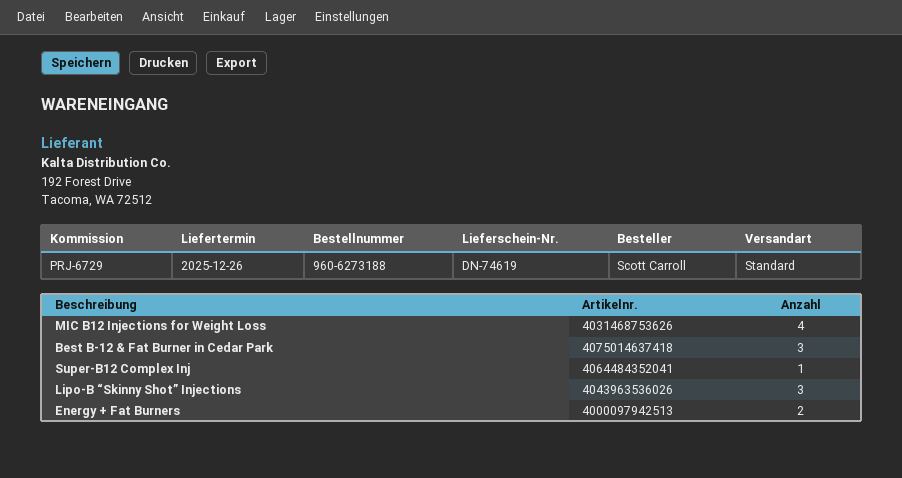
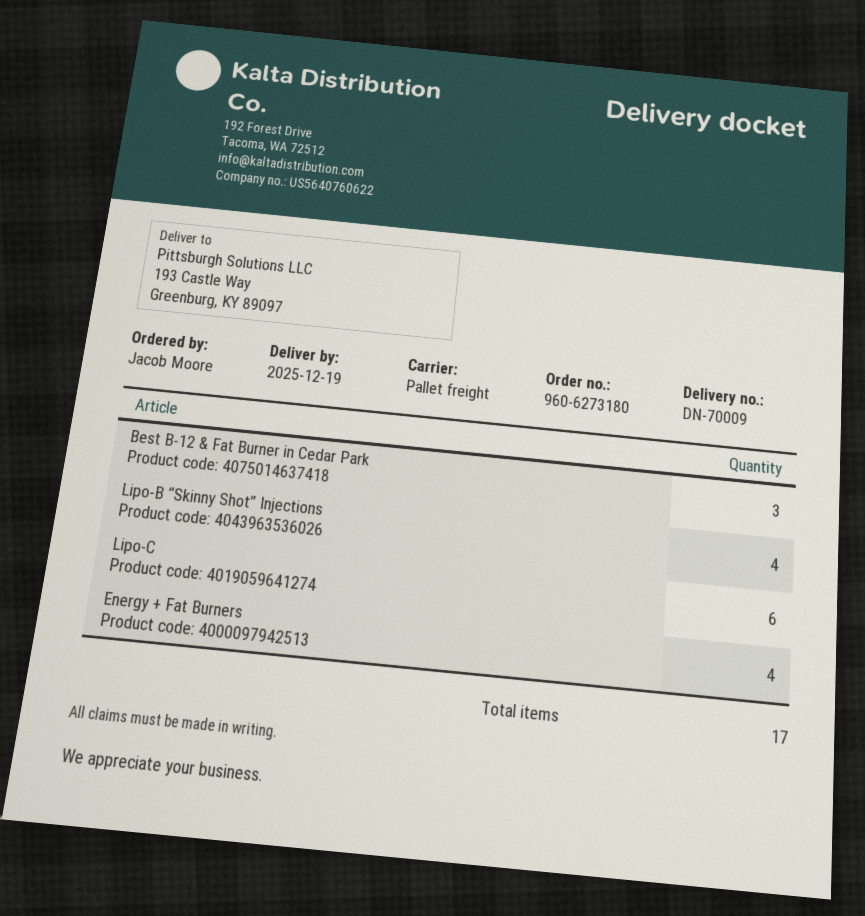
order number: 960-6273188 -> 960-6273180
delivery note number: DN-74619 -> DN-70009
delivery date: 2025-12-26 -> 2025-12-19
ordered by: Scott Carroll -> Jacob Moore
shipping method: standard -> pallet freight
MIC B12 Injections for Weight Loss: 4 -> none
Super-B12 Complex Inj: 1 -> none
Lipo-B “Skinny Shot” Injections: 3 -> 4
Energy + Fat Burners: 2 -> 4
Lipo-C: none -> 6

